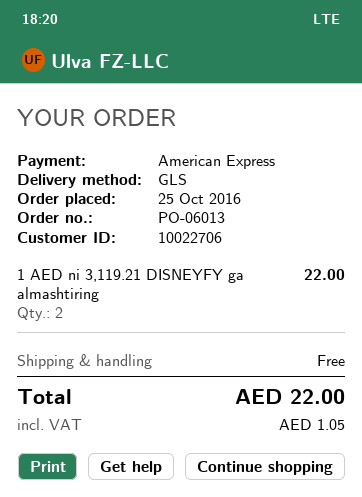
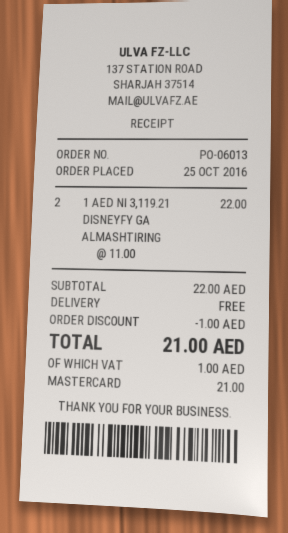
payment method: American Express -> Mastercard
discount: none -> 1.00
tax: 1.05 -> 1.00
total: 22.00 -> 21.00

